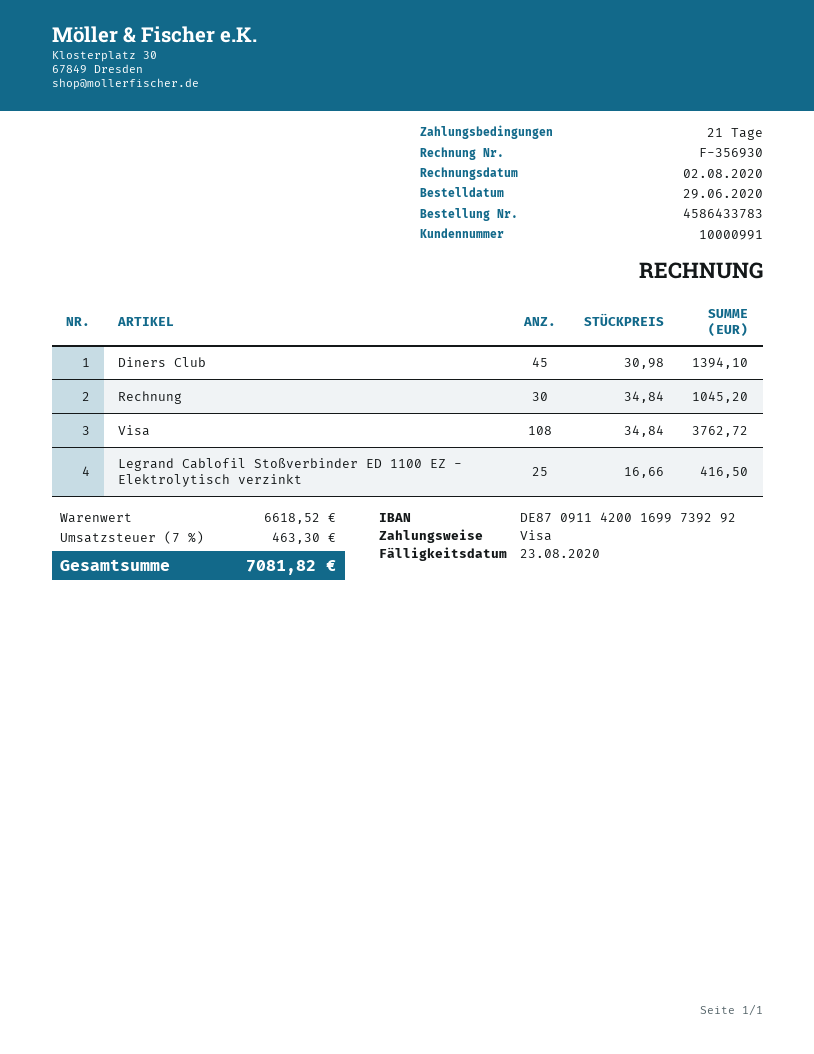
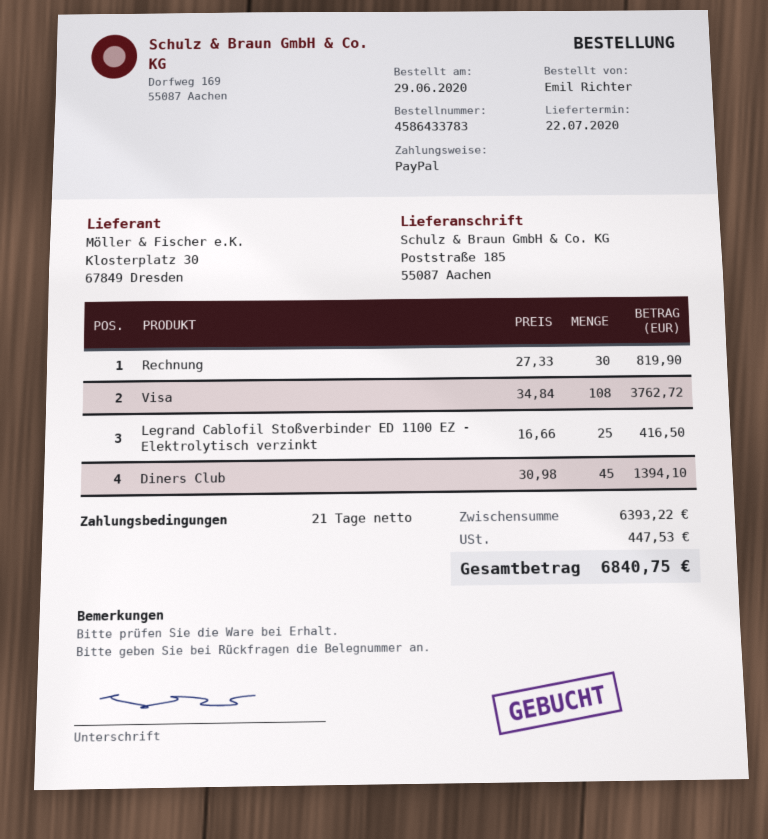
payment method: Visa -> PayPal
Rechnung: 30 x 34.84 = 1045.20 -> 30 x 27.33 = 819.90
subtotal: 6618.52 -> 6393.22
tax: 463.30 -> 447.53
total: 7081.82 -> 6840.75

